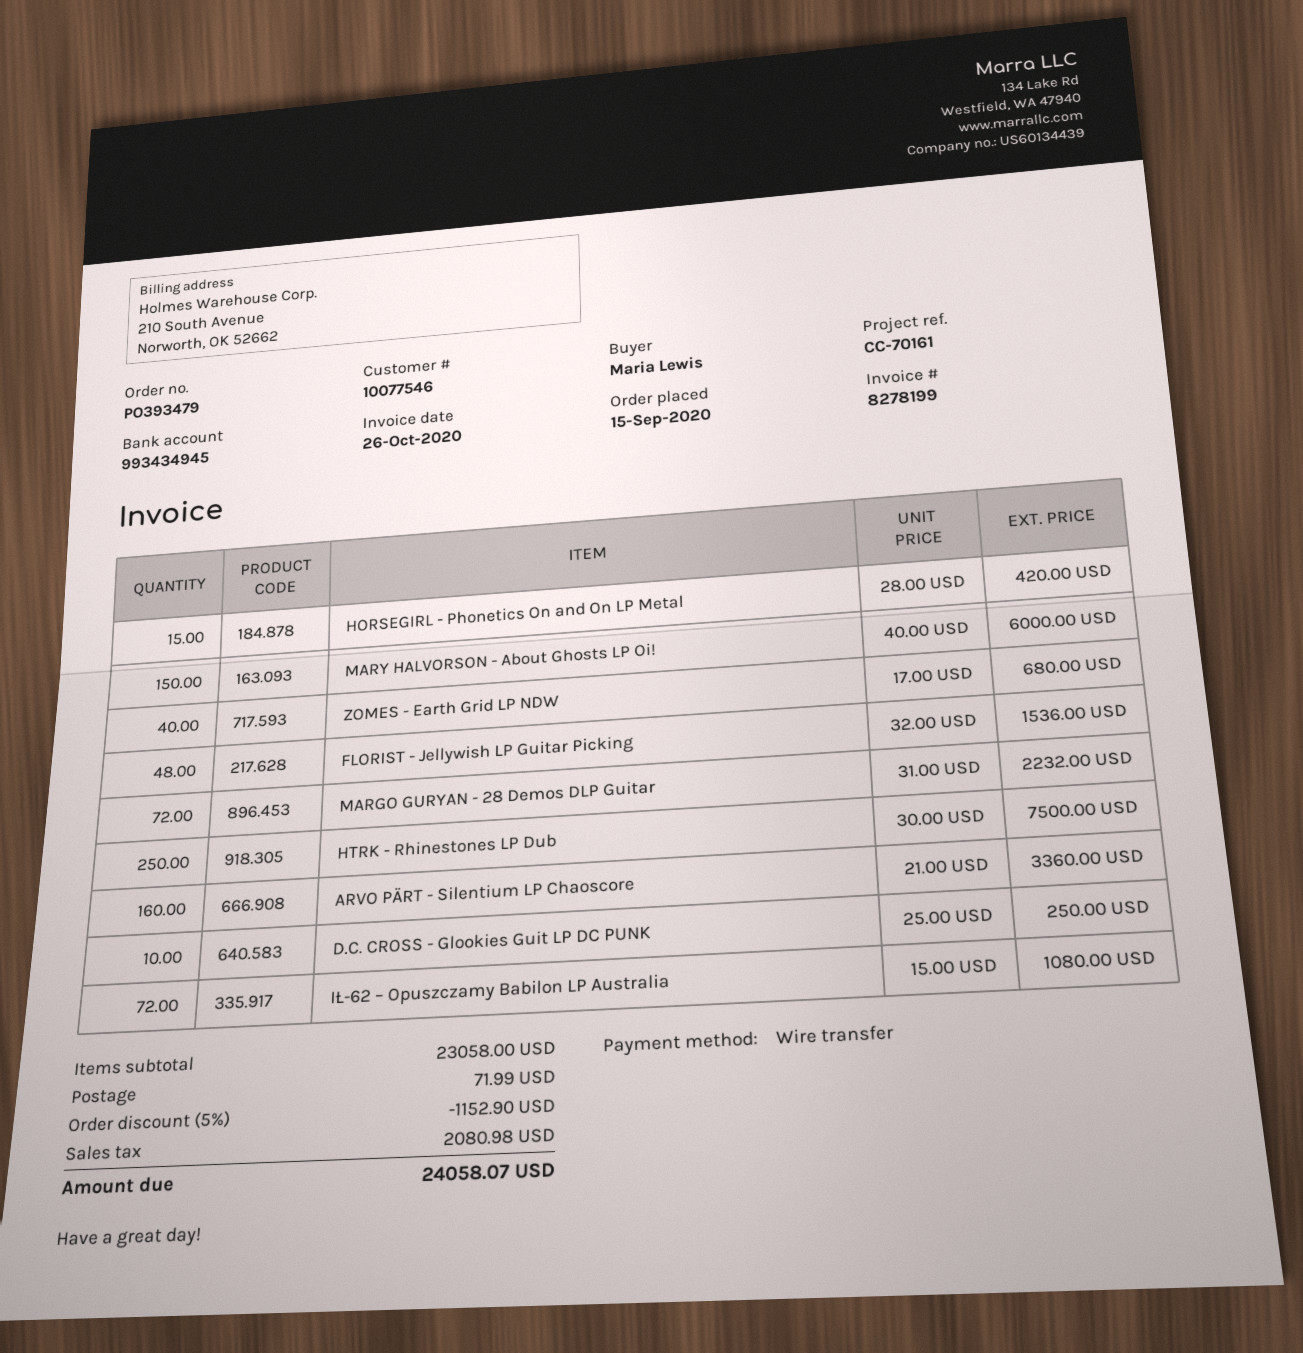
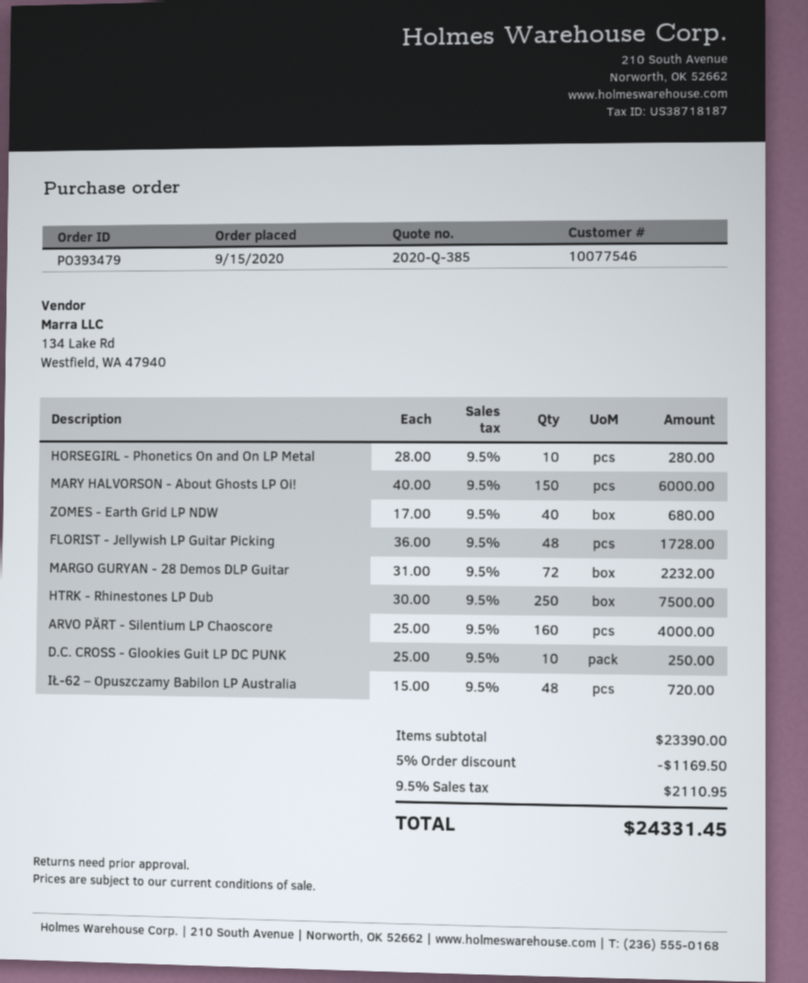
HORSEGIRL - Phonetics On and On LP Metal: 15 x 28.00 = 420.00 -> 10 x 28.00 = 280.00
FLORIST - Jellywish LP Guitar Picking: 48 x 32.00 = 1536.00 -> 48 x 36.00 = 1728.00
ARVO PÄRT - Silentium LP Chaoscore: 160 x 21.00 = 3360.00 -> 160 x 25.00 = 4000.00
IŁ-62 – Opuszczamy Babilon LP Australia: 72 x 15.00 = 1080.00 -> 48 x 15.00 = 720.00
subtotal: 23058.00 -> 23390.00
discount: 5% = 1152.90 -> 5% = 1169.50
shipping: 71.99 -> none
tax: 2080.98 -> 2110.95
total: 24058.07 -> 24331.45

